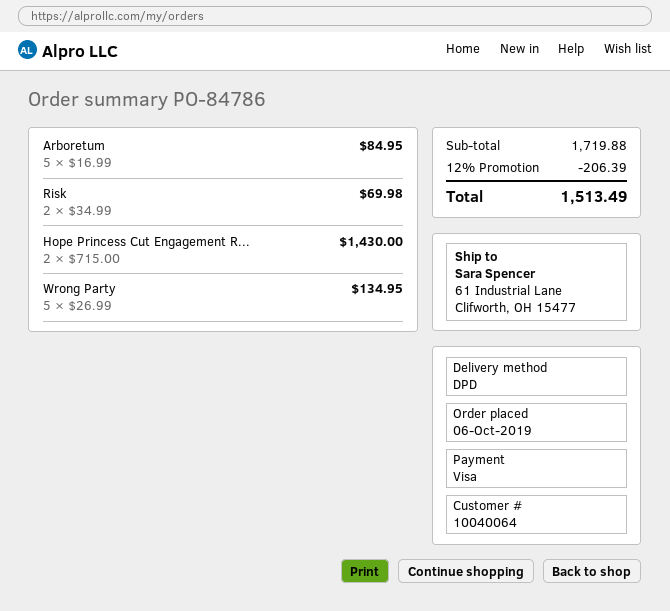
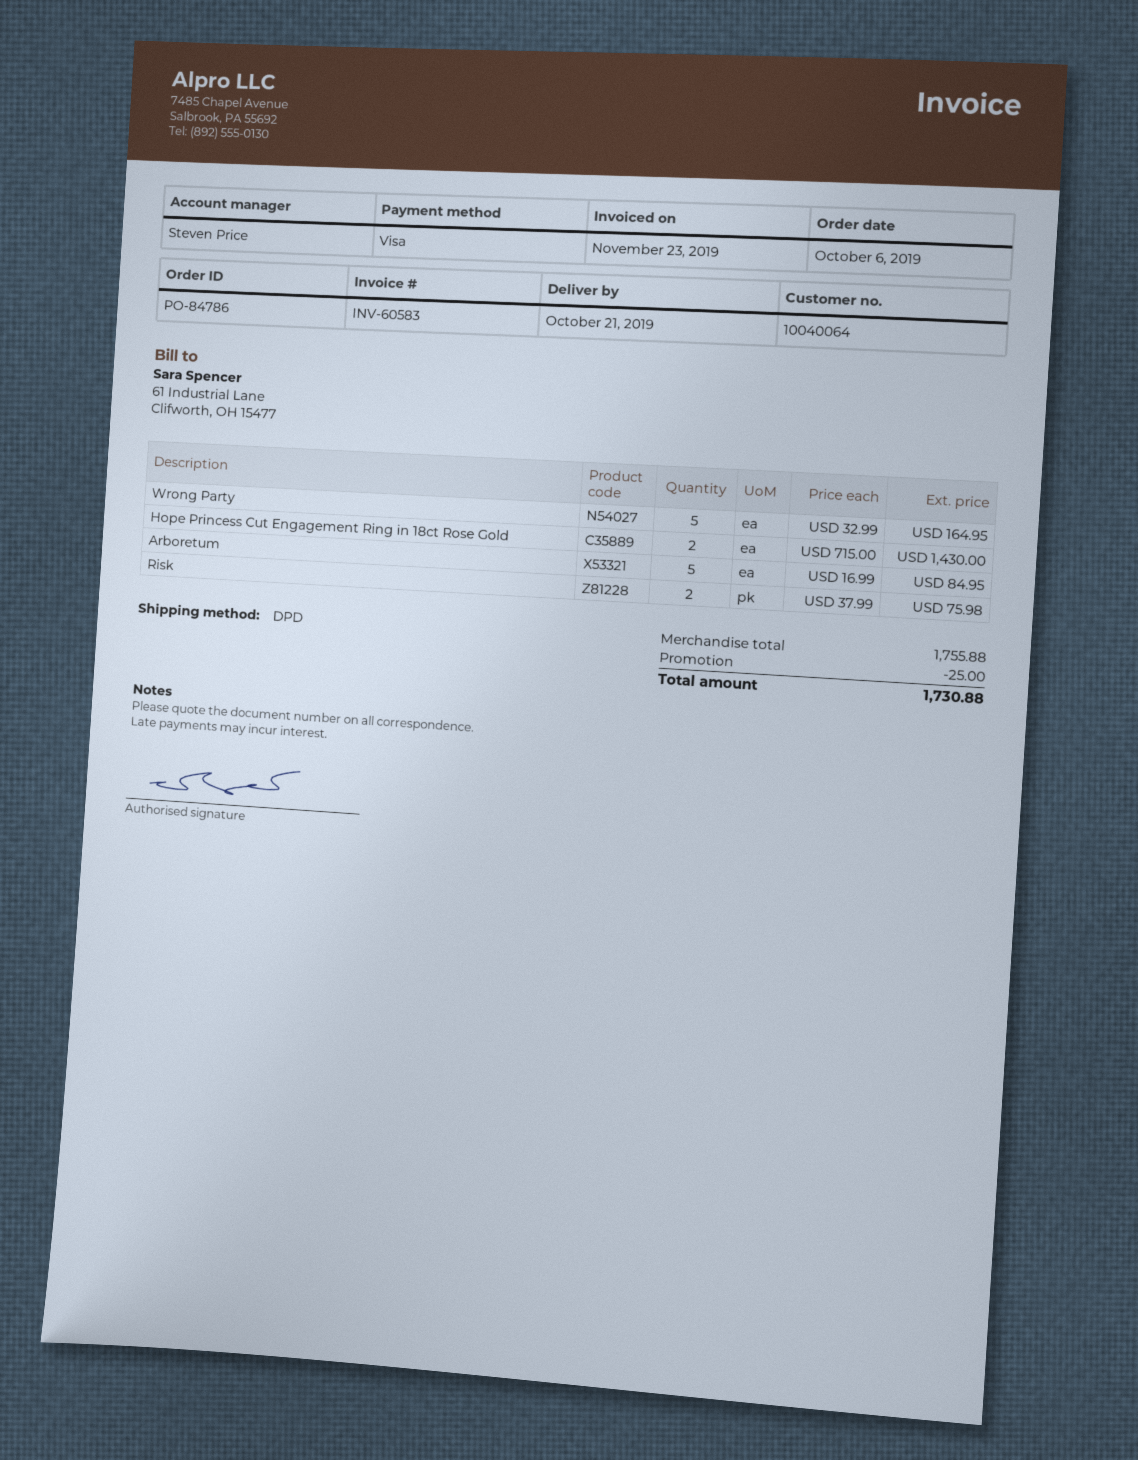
Risk: 2 x 34.99 = 69.98 -> 2 x 37.99 = 75.98
Wrong Party: 5 x 26.99 = 134.95 -> 5 x 32.99 = 164.95
subtotal: 1719.88 -> 1755.88
discount: 206.39 -> 25.00
total: 1513.49 -> 1730.88

